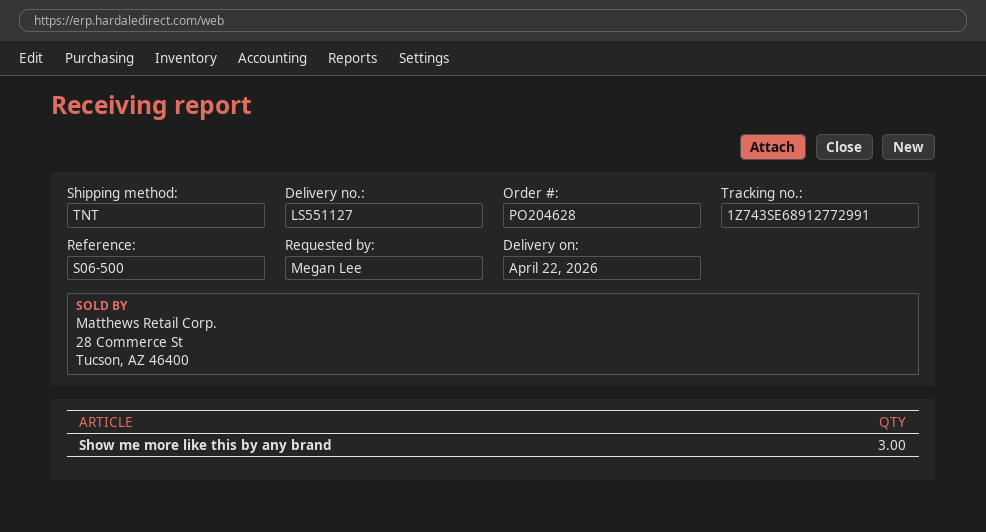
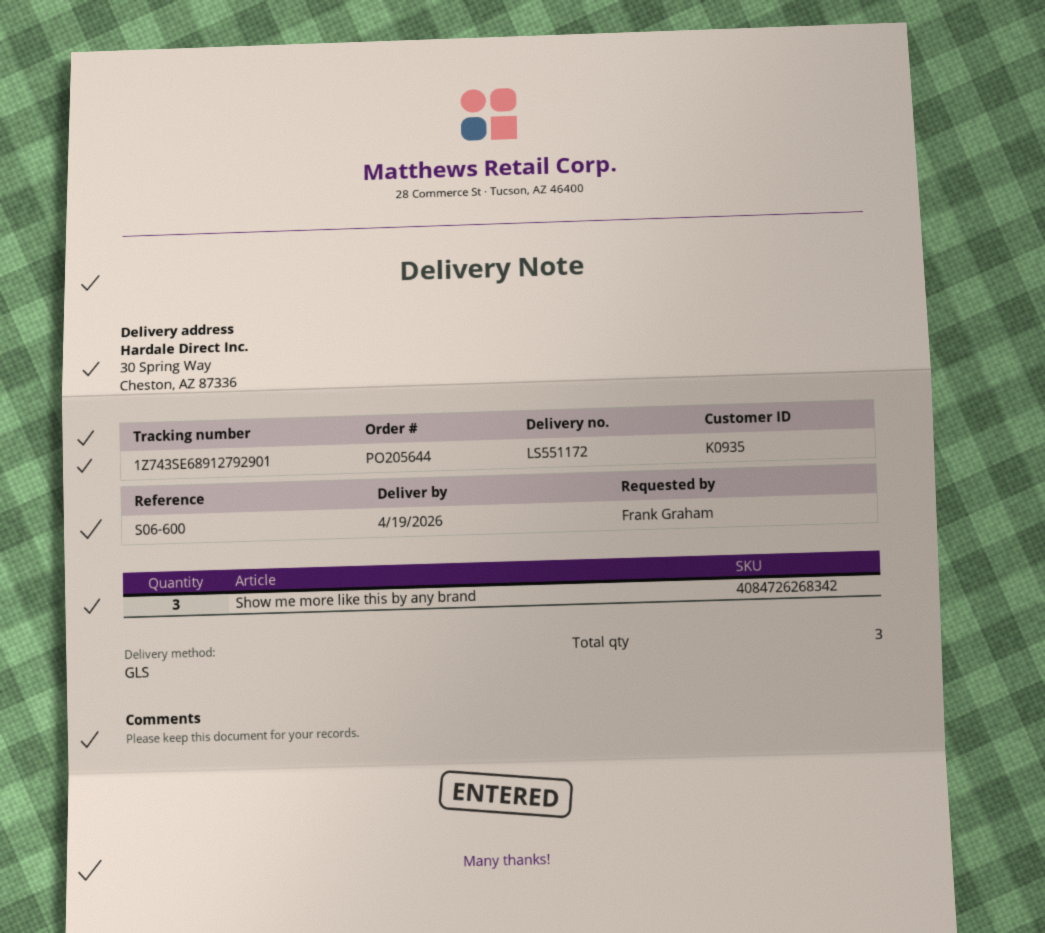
order number: PO204628 -> PO205644
delivery note number: LS551127 -> LS551172
delivery date: 2026-04-22 -> 2026-04-19
reference: S06-500 -> S06-600
ordered by: Megan Lee -> Frank Graham
shipping method: TNT -> GLS
tracking number: 1Z743SE68912772991 -> 1Z743SE68912792901

